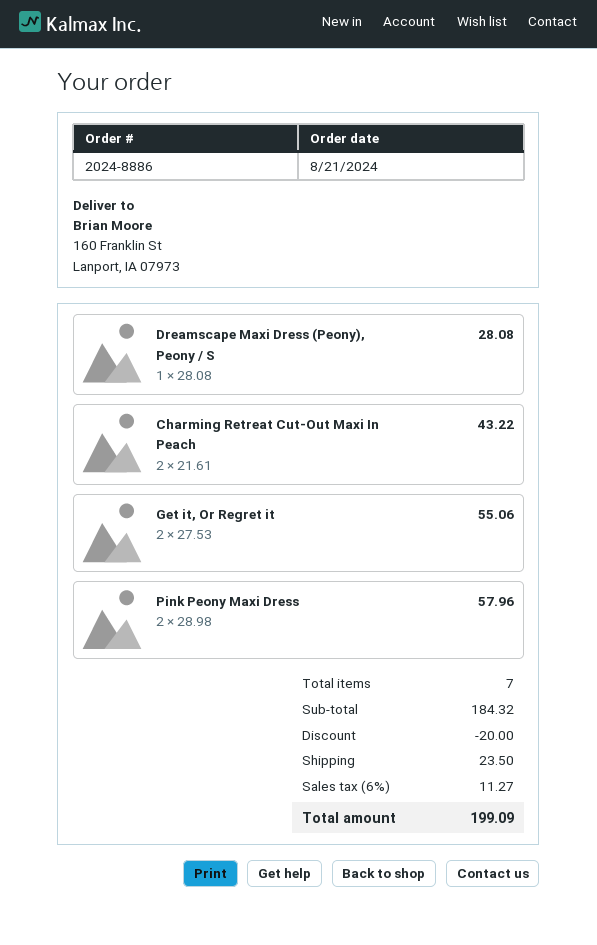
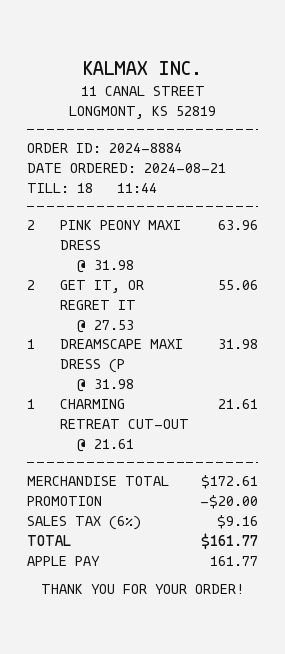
order number: 2024-8886 -> 2024-8884
Dreamscape Maxi Dress (Peony), Peony / S: 1 x 28.08 = 28.08 -> 1 x 31.98 = 31.98
Charming Retreat Cut-Out Maxi In Peach: 2 x 21.61 = 43.22 -> 1 x 21.61 = 21.61
Pink Peony Maxi Dress: 2 x 28.98 = 57.96 -> 2 x 31.98 = 63.96
subtotal: 184.32 -> 172.61
shipping: 23.50 -> none
tax: 6% = 11.27 -> 6% = 9.16
total: 199.09 -> 161.77

